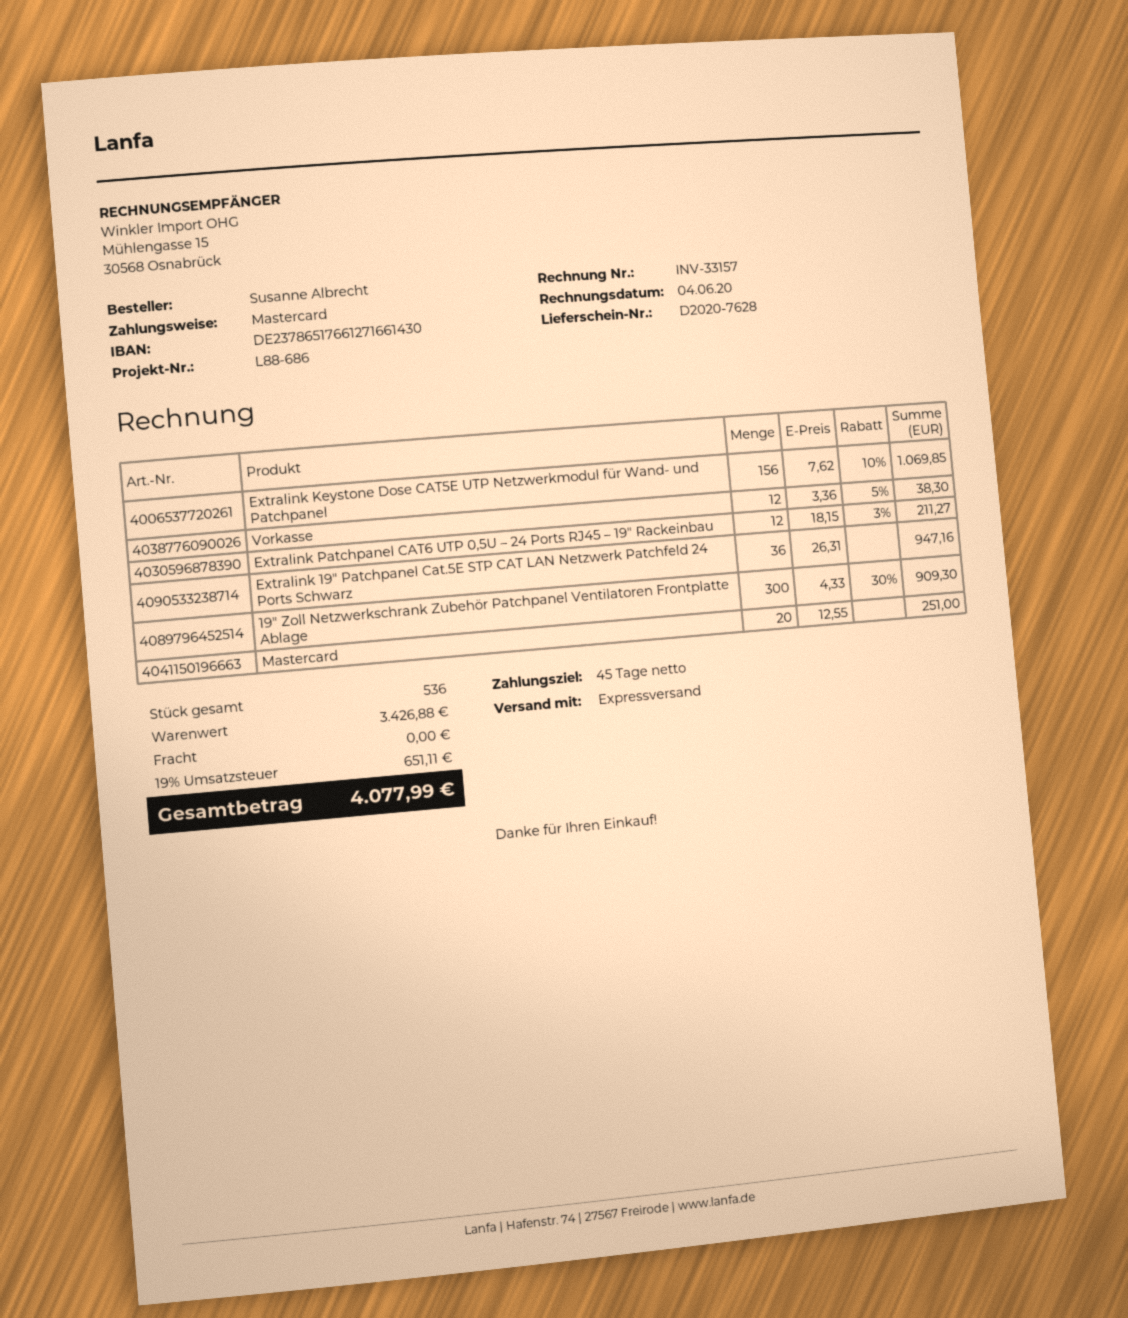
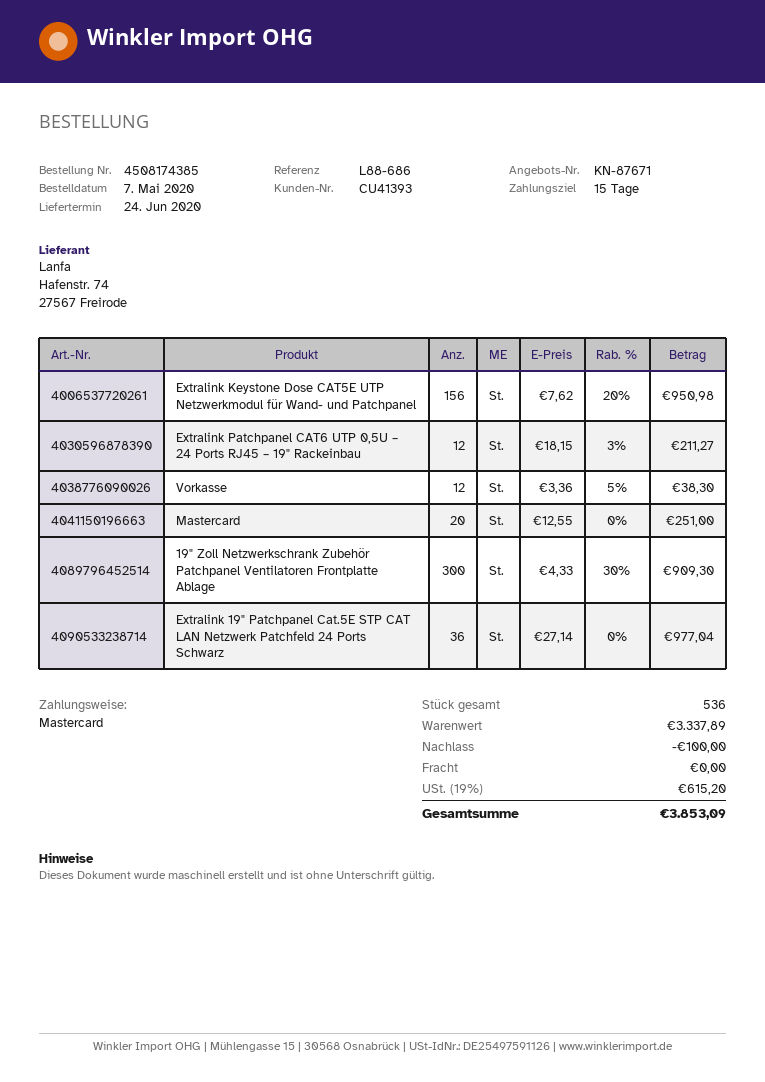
payment terms: 45 days -> 15 days
Extralink Keystone Dose CAT5E UTP Netzwerkmodul für Wand- und Patchpanel: 156 x 7.62 - 10% = 1069.85 -> 156 x 7.62 - 20% = 950.98
Extralink 19" Patchpanel Cat.5E STP CAT LAN Netzwerk Patchfeld 24 Ports Schwarz: 36 x 26.31 = 947.16 -> 36 x 27.14 = 977.04
subtotal: 3426.88 -> 3337.89
discount: none -> 100.00
tax: 19% = 651.11 -> 19% = 615.20
total: 4077.99 -> 3853.09

